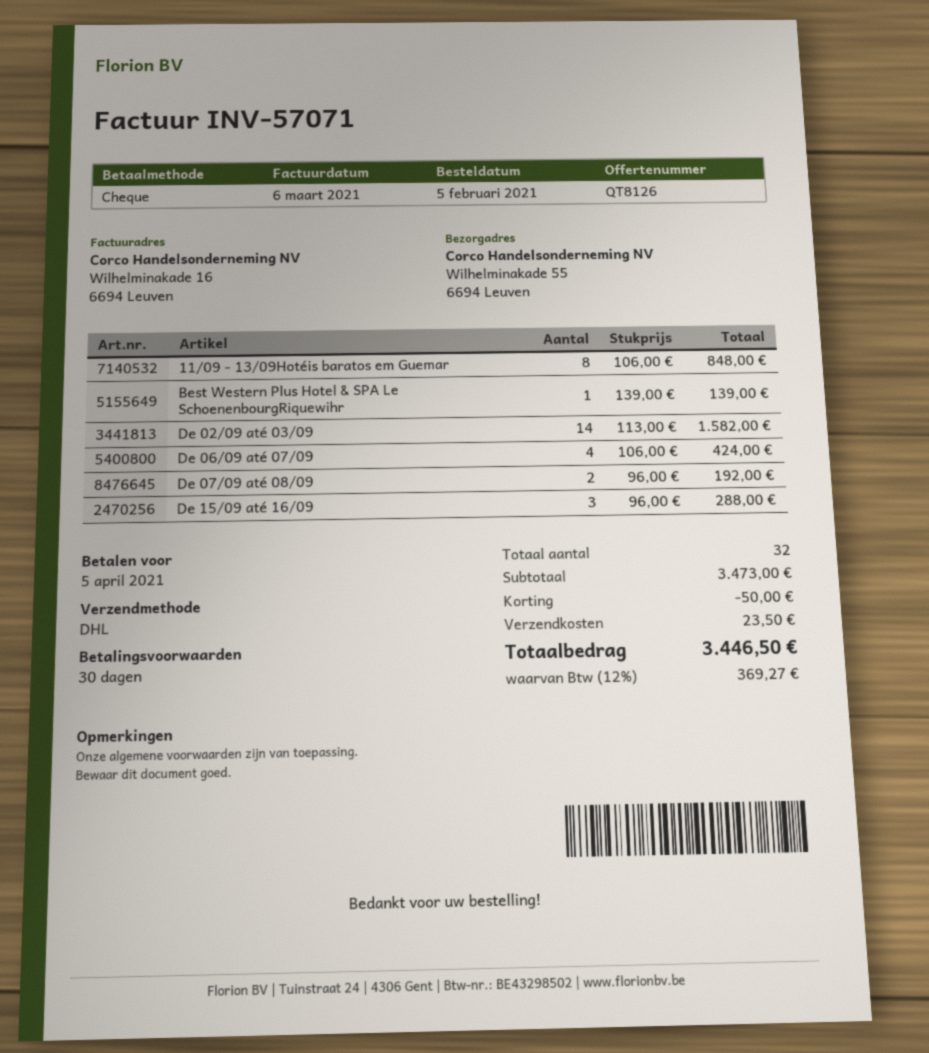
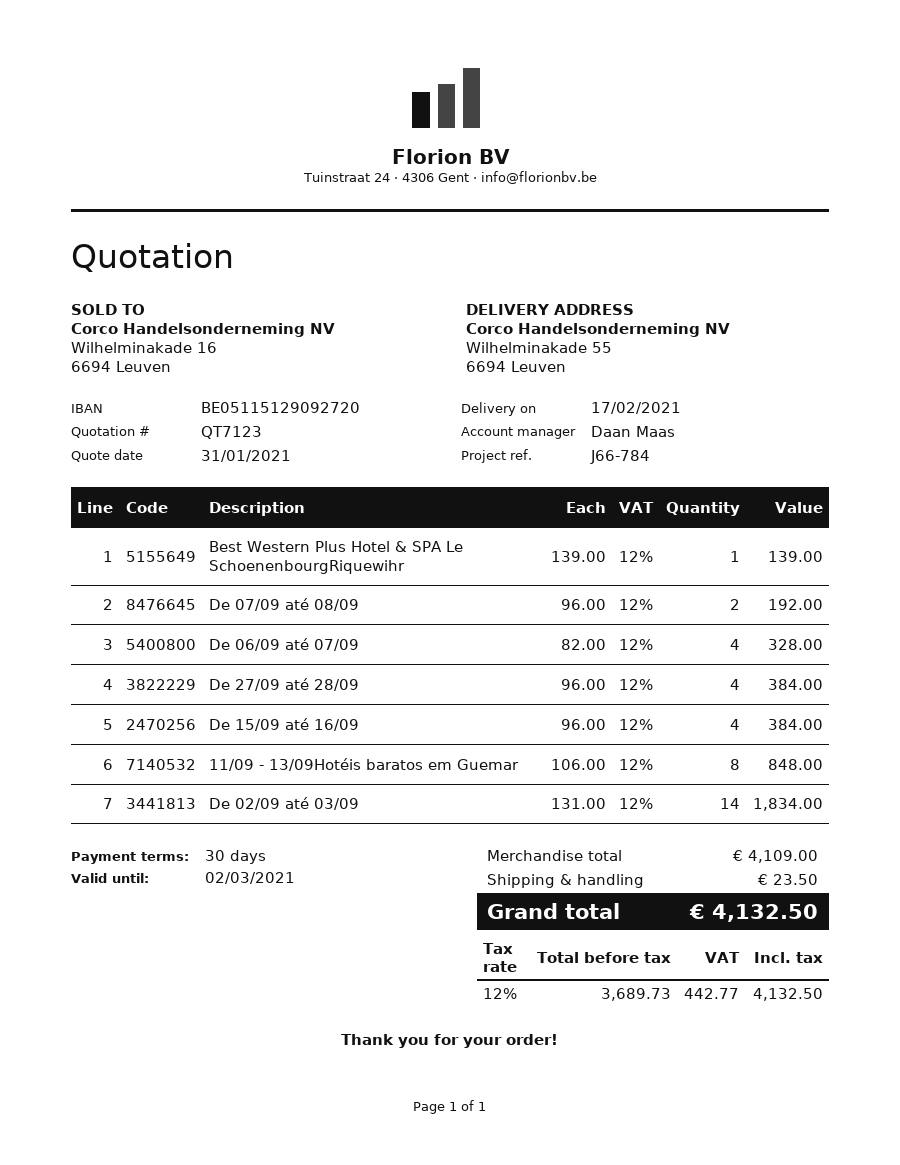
quote number: QT8126 -> QT7123
De 02/09 até 03/09: 14 x 113.00 = 1582.00 -> 14 x 131.00 = 1834.00
De 06/09 até 07/09: 4 x 106.00 = 424.00 -> 4 x 82.00 = 328.00
De 15/09 até 16/09: 3 x 96.00 = 288.00 -> 4 x 96.00 = 384.00
De 27/09 até 28/09: none -> 4 x 96.00 = 384.00
subtotal: 3473.00 -> 4109.00
discount: 50.00 -> none
tax: 12% = 369.27 -> 12% = 442.77
total: 3446.50 -> 4132.50

